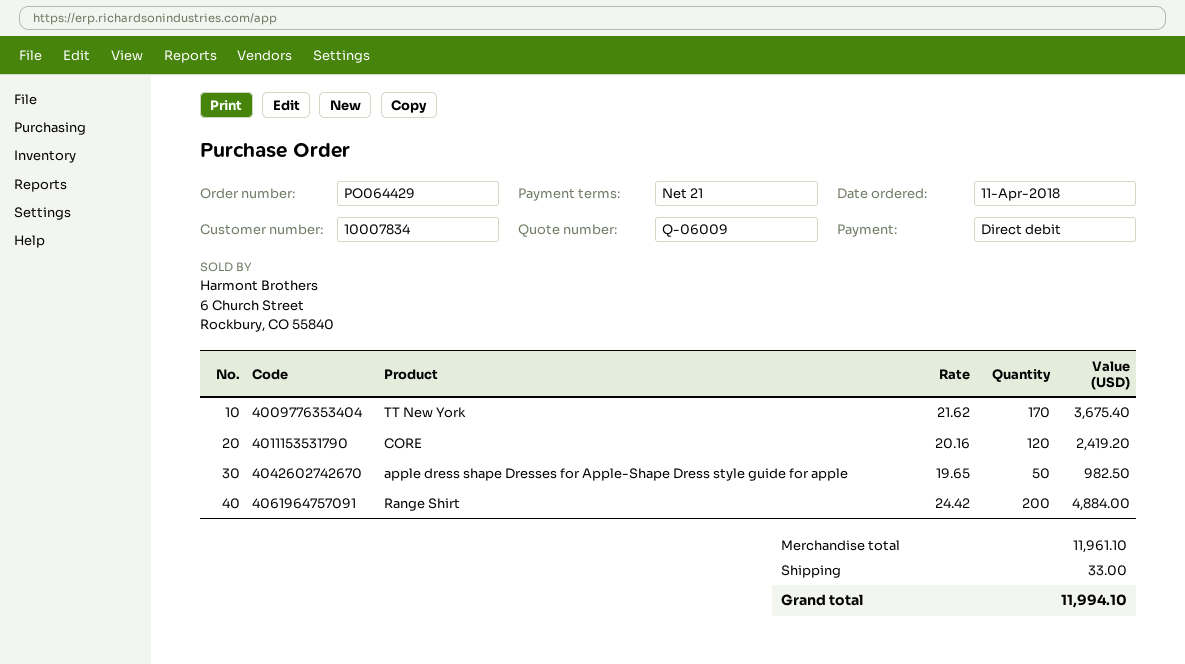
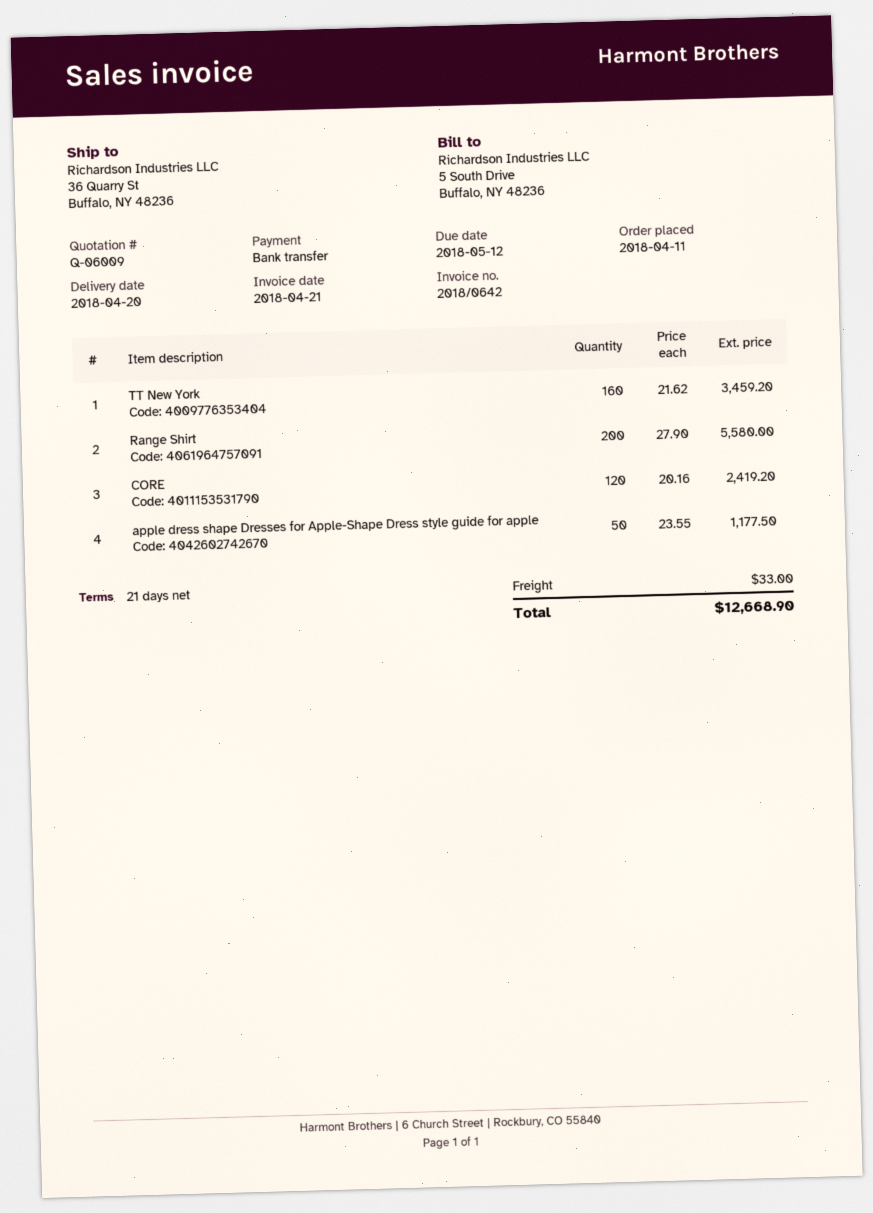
payment method: direct debit -> bank transfer
TT New York: 170 x 21.62 = 3675.40 -> 160 x 21.62 = 3459.20
apple dress shape Dresses for Apple-Shape Dress style guide for apple: 50 x 19.65 = 982.50 -> 50 x 23.55 = 1177.50
Range Shirt: 200 x 24.42 = 4884.00 -> 200 x 27.90 = 5580.00
total: 11994.10 -> 12668.90

